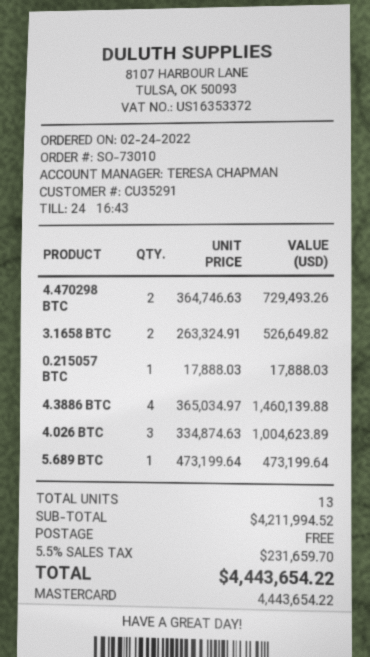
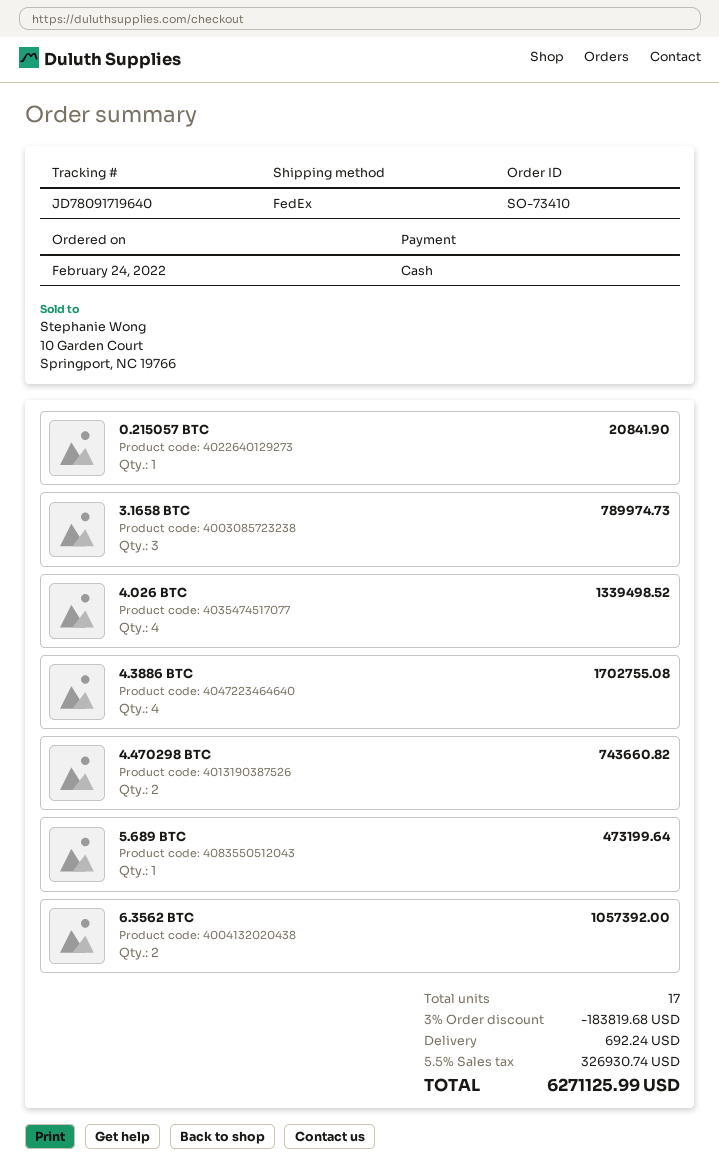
order number: SO-73010 -> SO-73410
payment method: Mastercard -> cash
4.470298 BTC: 2 for 729493.26 -> 2 for 743660.82
3.1658 BTC: 2 for 526649.82 -> 3 for 789974.73
0.215057 BTC: 1 for 17888.03 -> 1 for 20841.90
4.3886 BTC: 4 for 1460139.88 -> 4 for 1702755.08
4.026 BTC: 3 for 1004623.89 -> 4 for 1339498.52
6.3562 BTC: none -> 2 for 1057392.00
total quantity: 13 -> 17
discount: none -> 3% = 183819.68
shipping: 0.00 -> 692.24
tax: 5.5% = 231659.70 -> 5.5% = 326930.74
total: 4443654.22 -> 6271125.99

